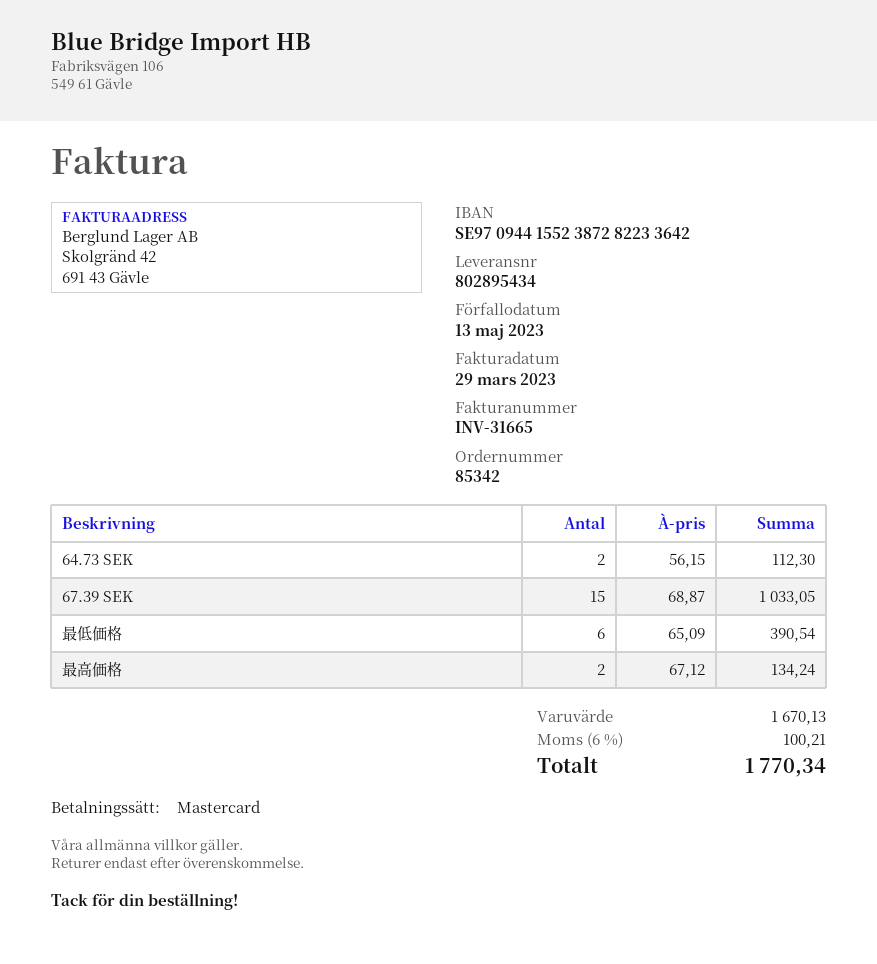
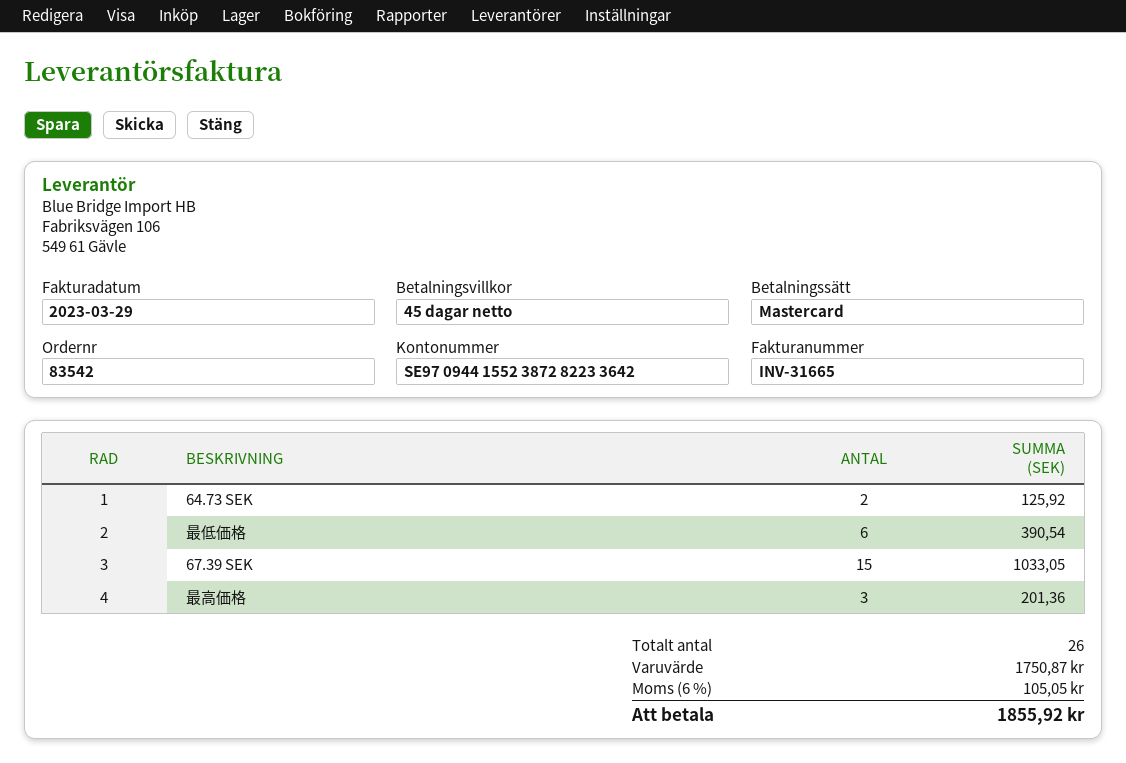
order number: 85342 -> 83542
64.73 SEK: 2 for 112.30 -> 2 for 125.92
最高価格: 2 for 134.24 -> 3 for 201.36
subtotal: 1670.13 -> 1750.87
tax: 6% = 100.21 -> 6% = 105.05
total: 1770.34 -> 1855.92

